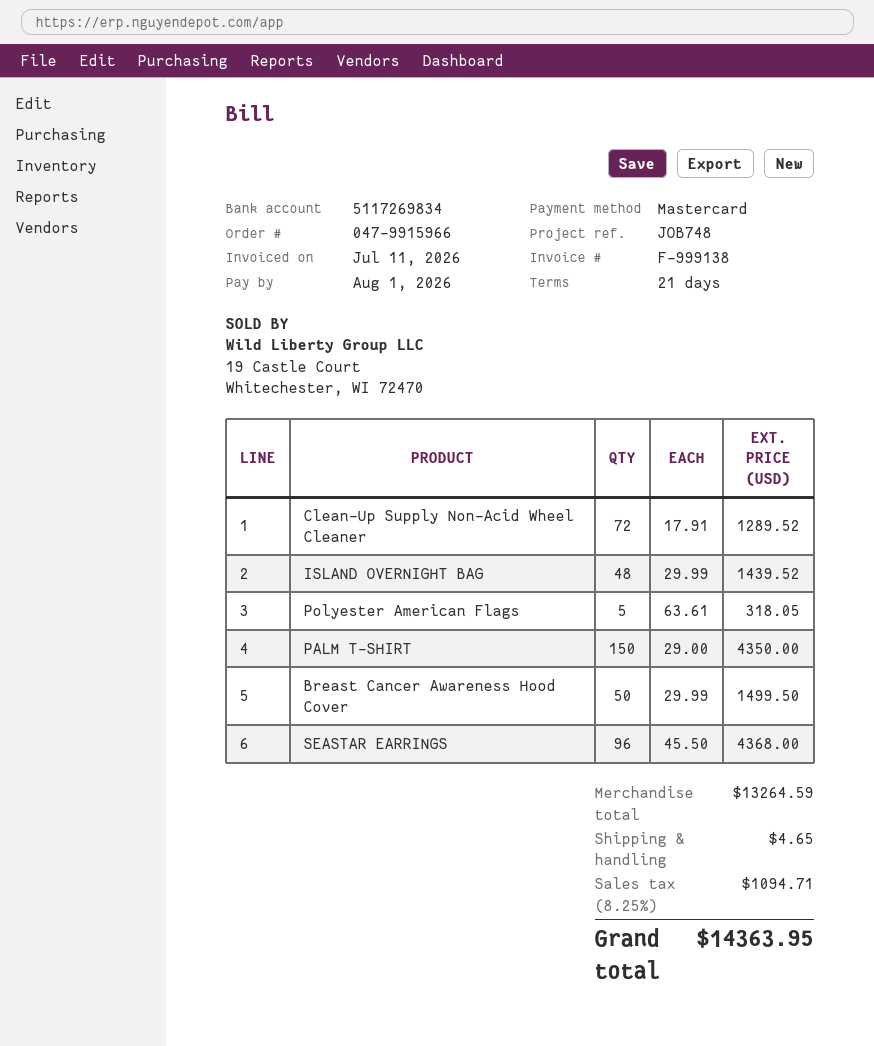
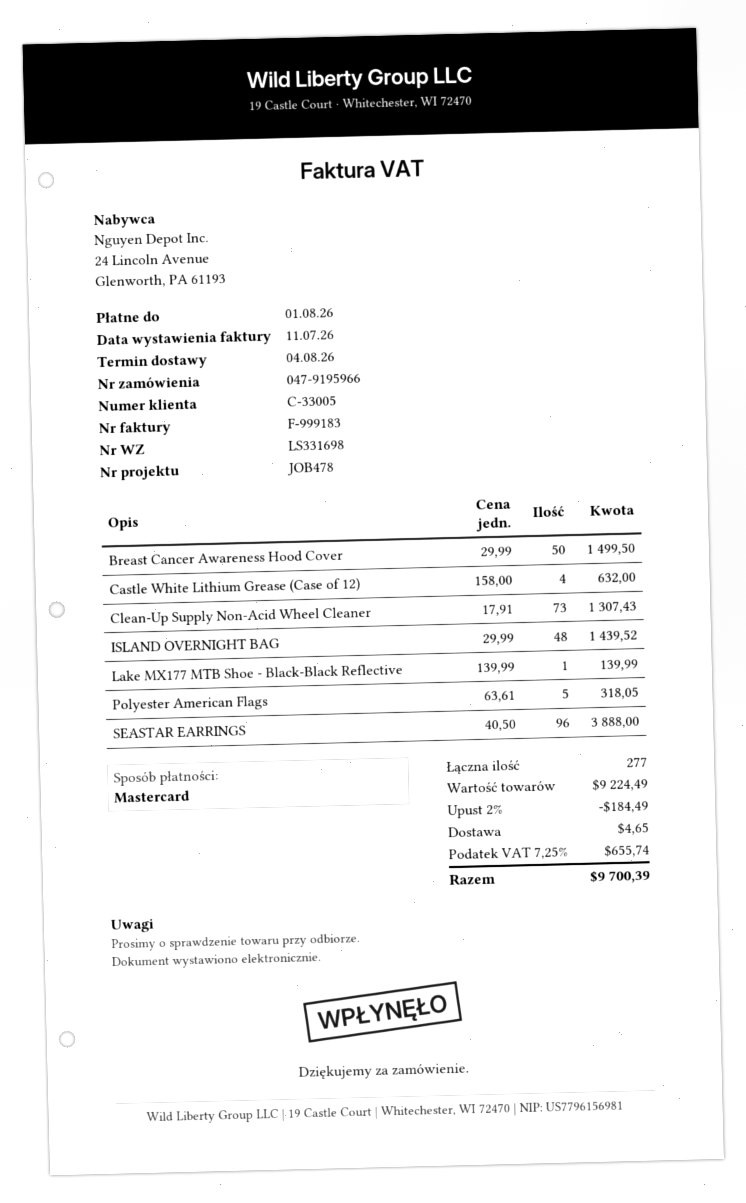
order number: 047-9915966 -> 047-9195966
invoice number: F-999138 -> F-999183
reference: JOB748 -> JOB478
Clean-Up Supply Non-Acid Wheel Cleaner: 72 x 17.91 = 1289.52 -> 73 x 17.91 = 1307.43
PALM T-SHIRT: 150 x 29.00 = 4350.00 -> none
SEASTAR EARRINGS: 96 x 45.50 = 4368.00 -> 96 x 40.50 = 3888.00
Castle White Lithium Grease (Case of 12): none -> 4 x 158.00 = 632.00
Lake MX177 MTB Shoe - Black-Black Reflective: none -> 1 x 139.99 = 139.99
subtotal: 13264.59 -> 9224.49
discount: none -> 2% = 184.49
tax: 8.25% = 1094.71 -> 7.25% = 655.74
total: 14363.95 -> 9700.39

